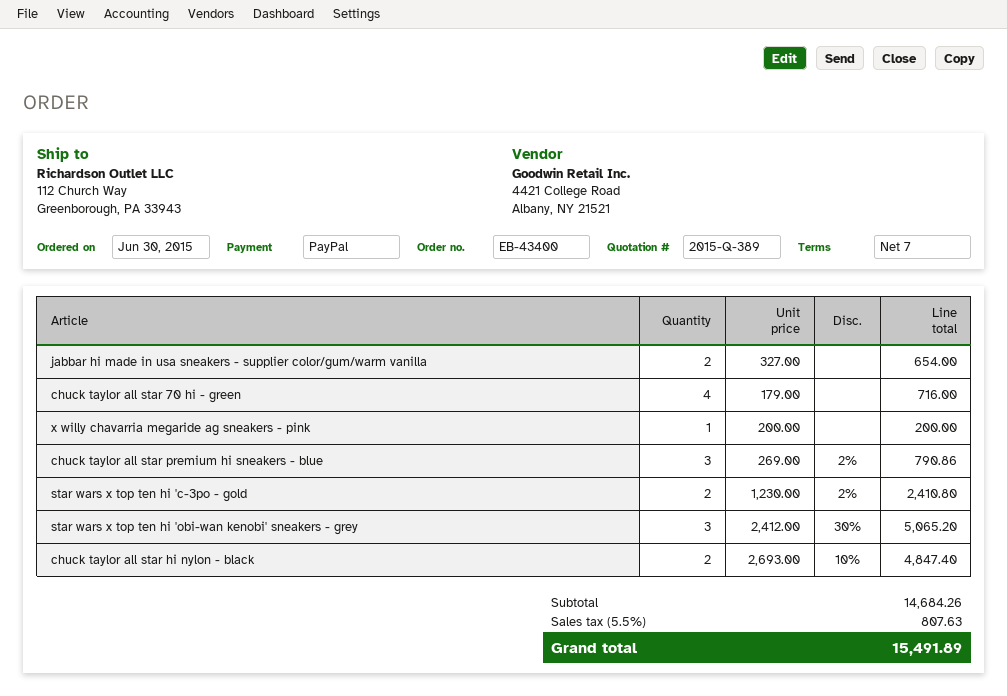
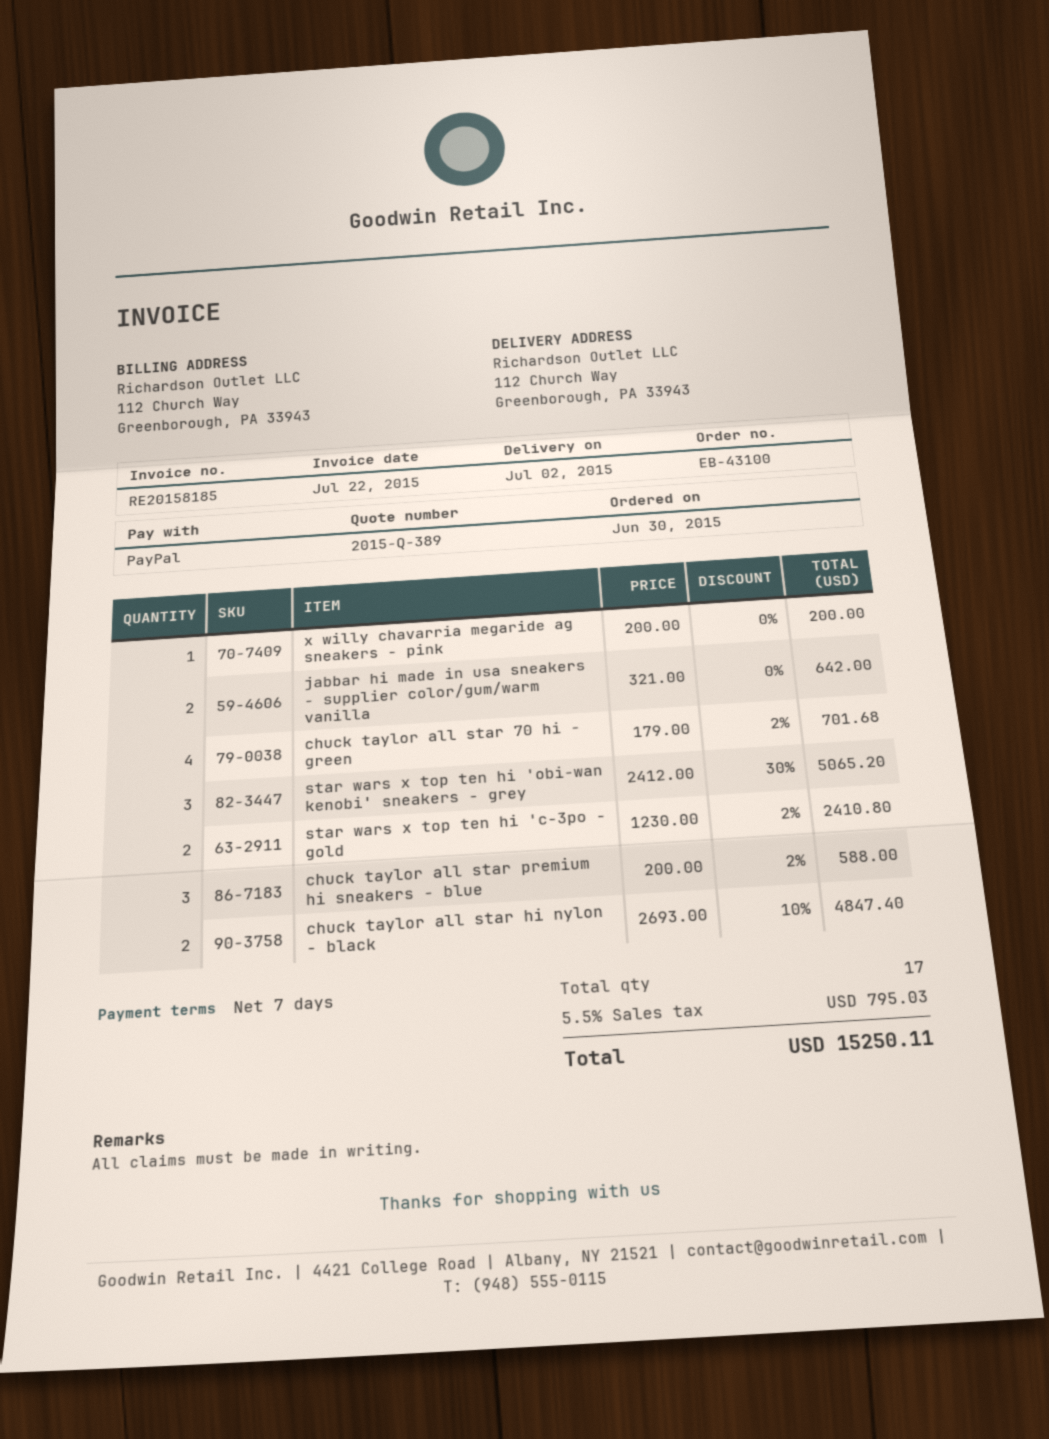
order number: EB-43400 -> EB-43100
jabbar hi made in usa sneakers - supplier color/gum/warm vanilla: 2 x 327.00 = 654.00 -> 2 x 321.00 = 642.00
chuck taylor all star 70 hi - green: 4 x 179.00 = 716.00 -> 4 x 179.00 - 2% = 701.68
chuck taylor all star premium hi sneakers - blue: 3 x 269.00 - 2% = 790.86 -> 3 x 200.00 - 2% = 588.00
tax: 5.5% = 807.63 -> 5.5% = 795.03
total: 15491.89 -> 15250.11

